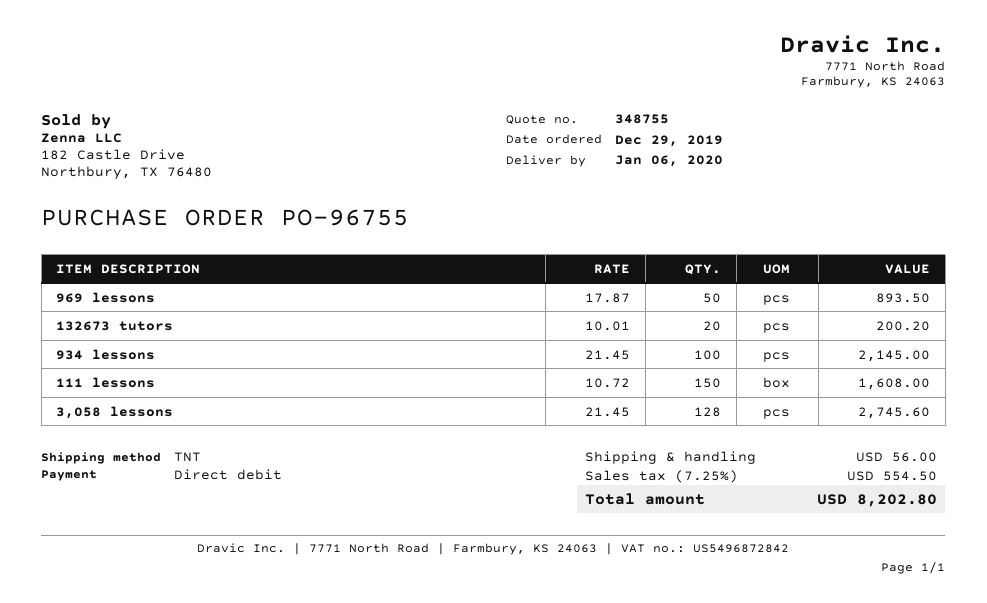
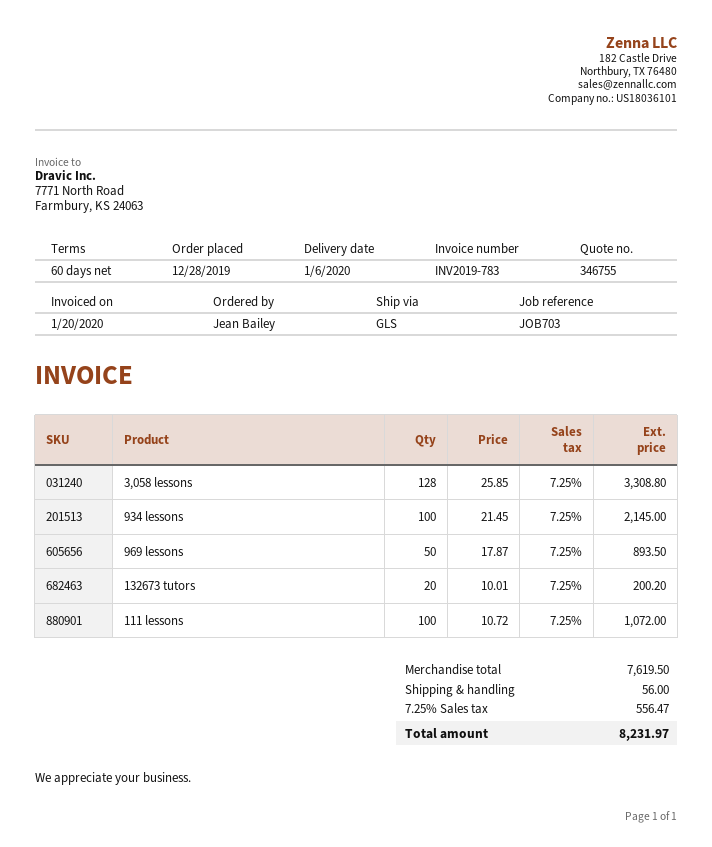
quote number: 348755 -> 346755
order date: 2019-12-29 -> 2019-12-28
shipping method: TNT -> GLS
111 lessons: 150 x 10.72 = 1608.00 -> 100 x 10.72 = 1072.00
3,058 lessons: 128 x 21.45 = 2745.60 -> 128 x 25.85 = 3308.80
tax: 7.25% = 554.50 -> 7.25% = 556.47
total: 8202.80 -> 8231.97

